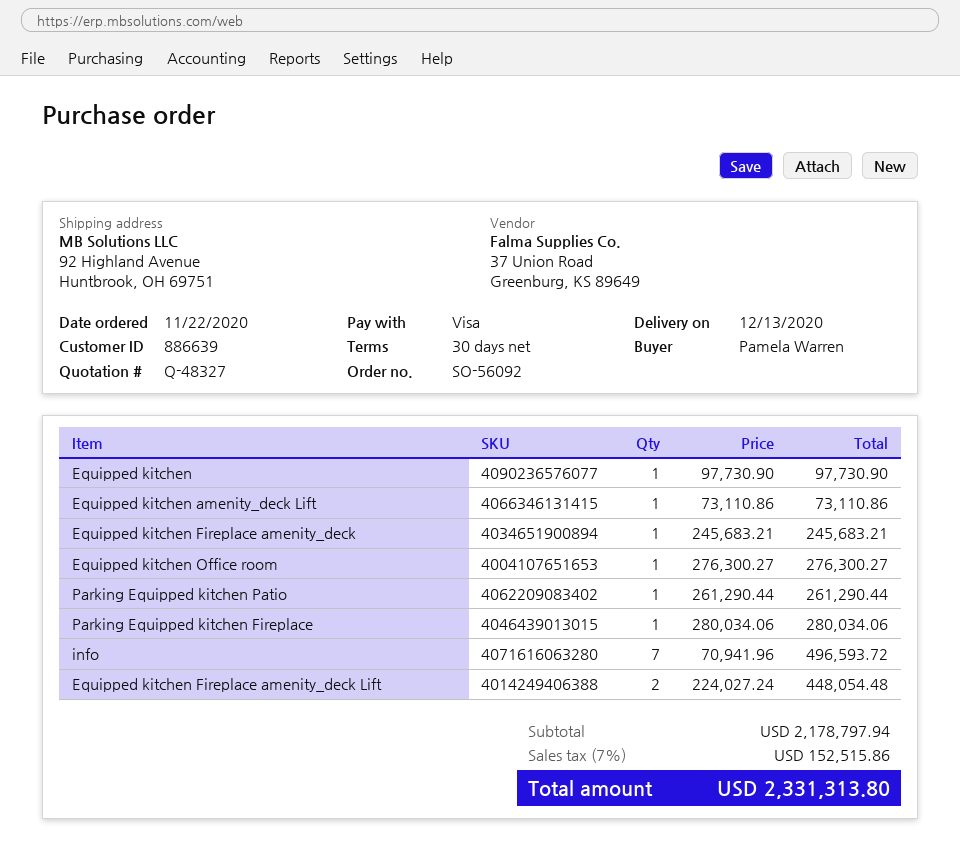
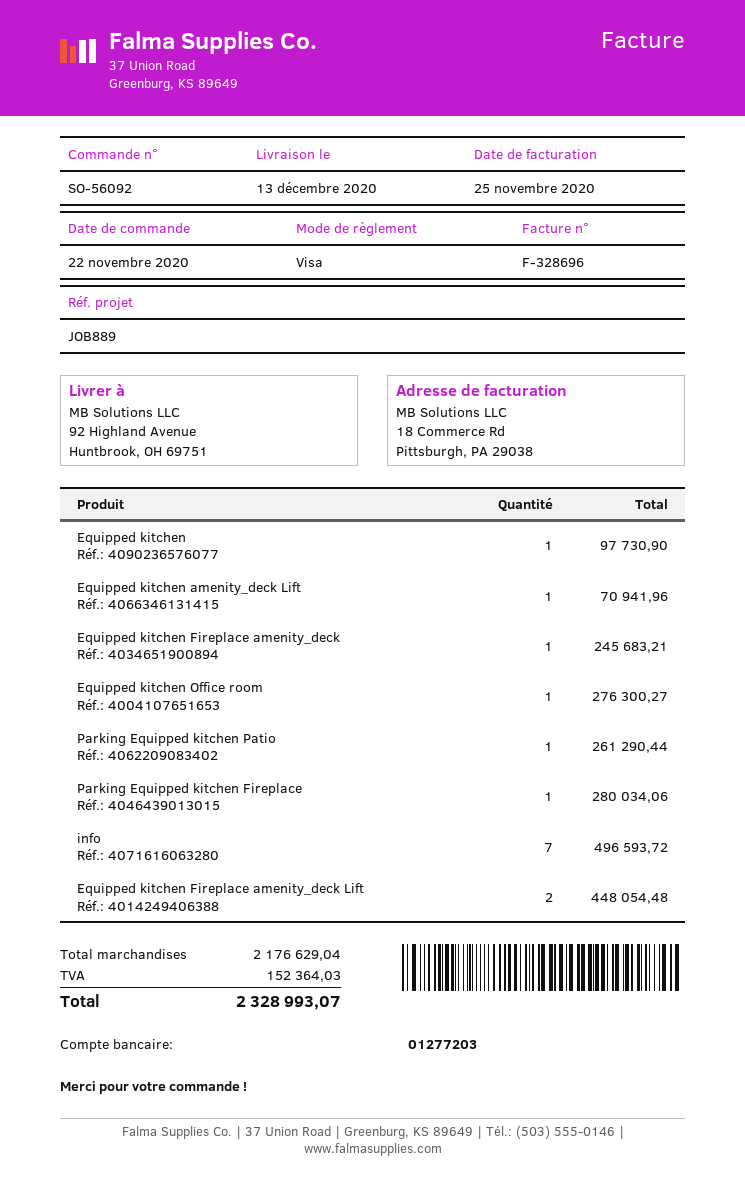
Equipped kitchen amenity_deck Lift: 1 for 73110.86 -> 1 for 70941.96
subtotal: 2178797.94 -> 2176629.04
tax: 152515.86 -> 152364.03
total: 2331313.80 -> 2328993.07

